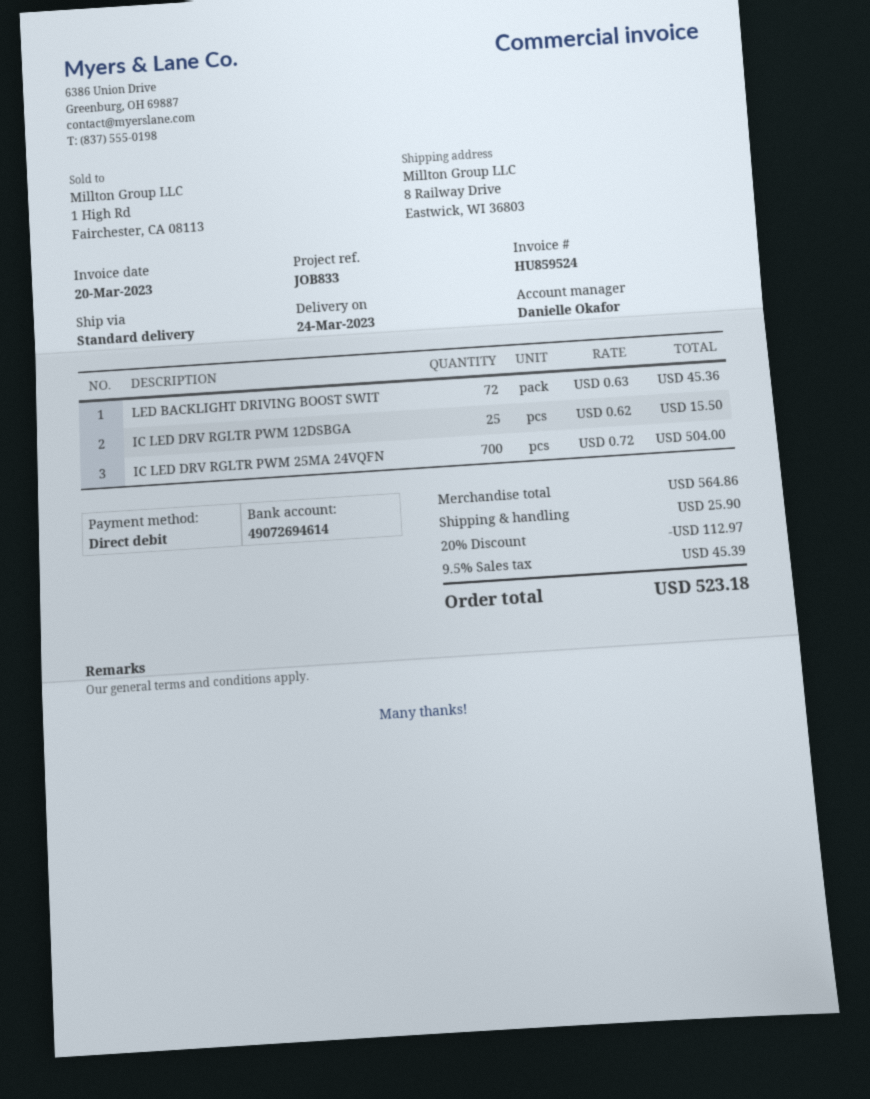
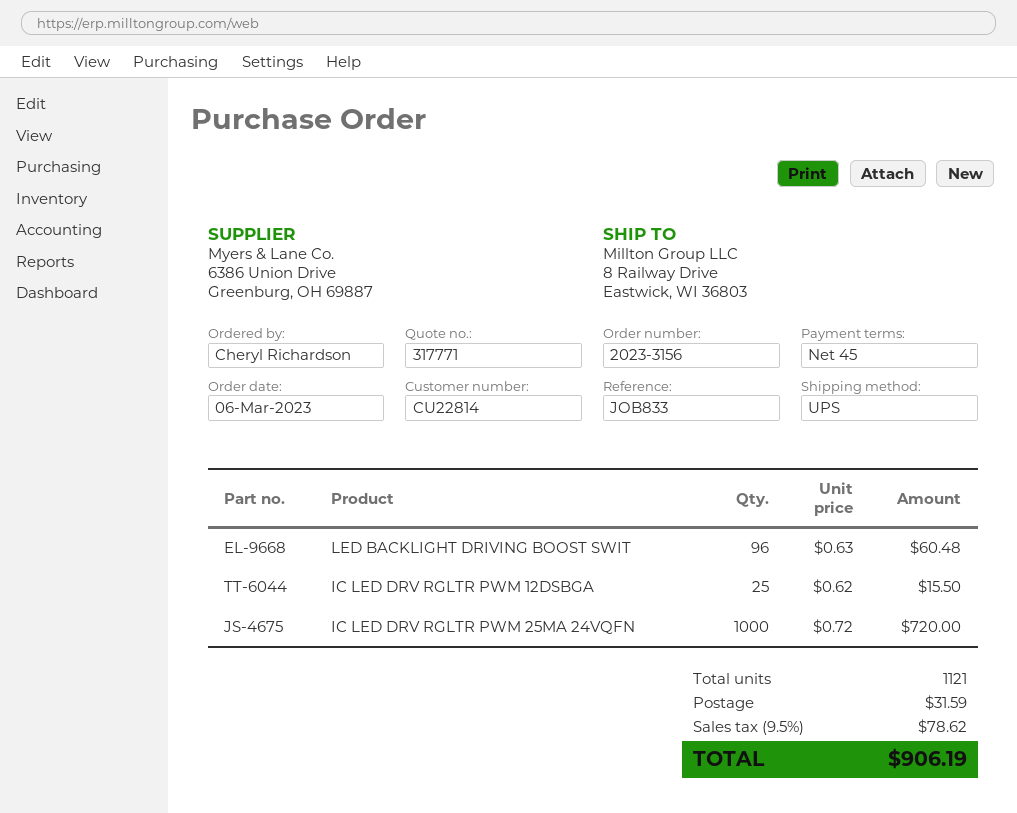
shipping method: standard -> UPS
LED BACKLIGHT DRIVING BOOST SWIT: 72 x 0.63 = 45.36 -> 96 x 0.63 = 60.48
IC LED DRV RGLTR PWM 25MA 24VQFN: 700 x 0.72 = 504.00 -> 1000 x 0.72 = 720.00
discount: 20% = 112.97 -> none
shipping: 25.90 -> 31.59
tax: 9.5% = 45.39 -> 9.5% = 78.62
total: 523.18 -> 906.19

